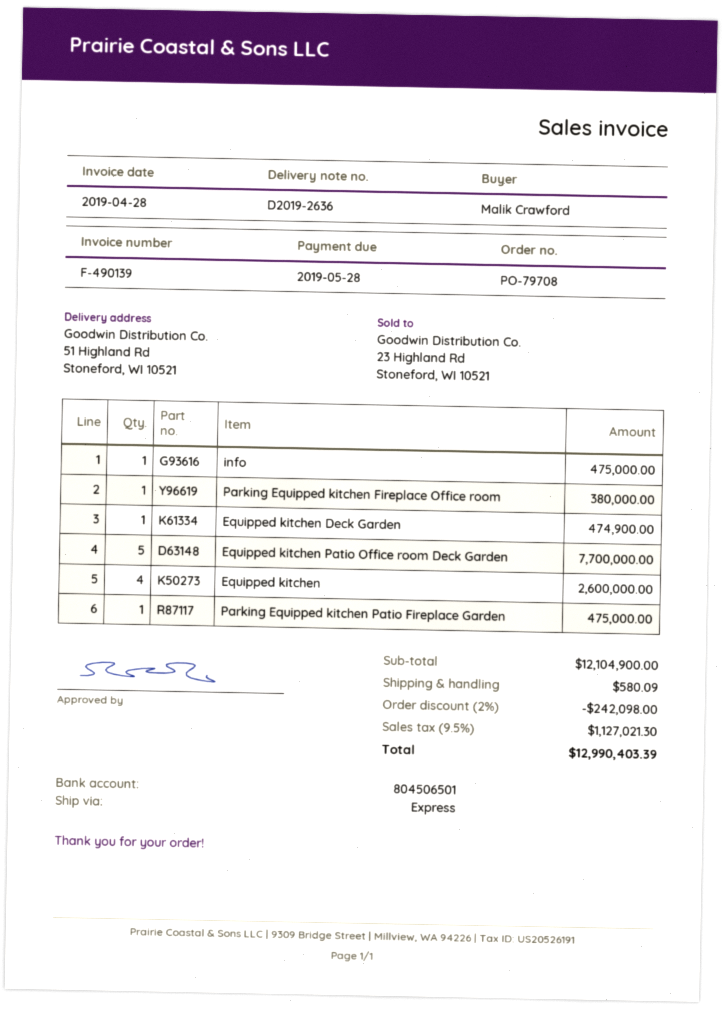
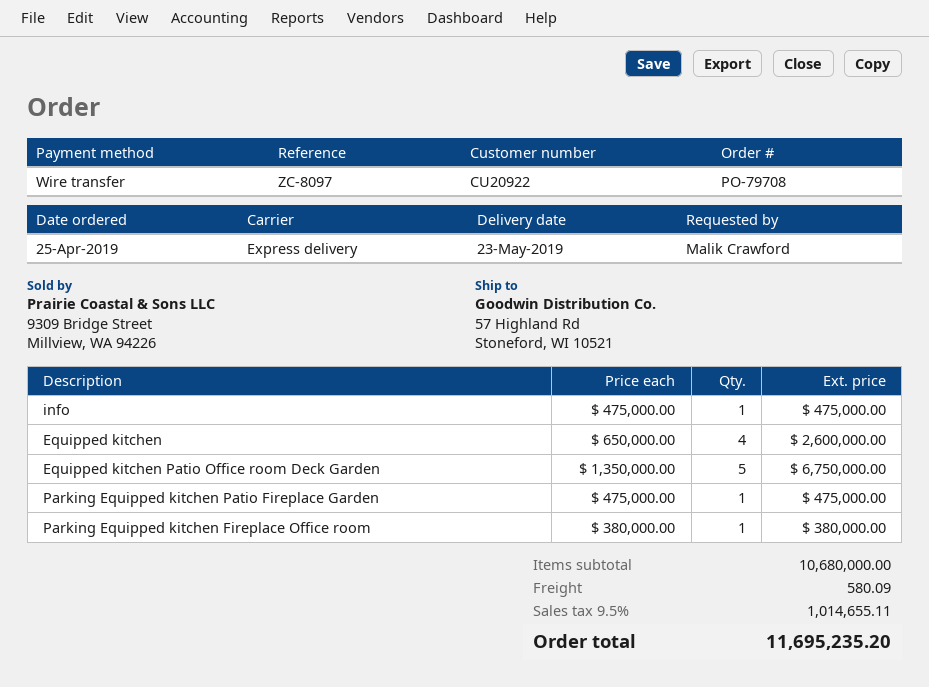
ship to: 51 Highland Rd, Stoneford, WI 10521 -> 57 Highland Rd, Stoneford, WI 10521
Equipped kitchen Deck Garden: 1 for 474900.00 -> none
Equipped kitchen Patio Office room Deck Garden: 5 for 7700000.00 -> 5 for 6750000.00
subtotal: 12104900.00 -> 10680000.00
discount: 2% = 242098.00 -> none
tax: 9.5% = 1127021.30 -> 9.5% = 1014655.11
total: 12990403.39 -> 11695235.20

